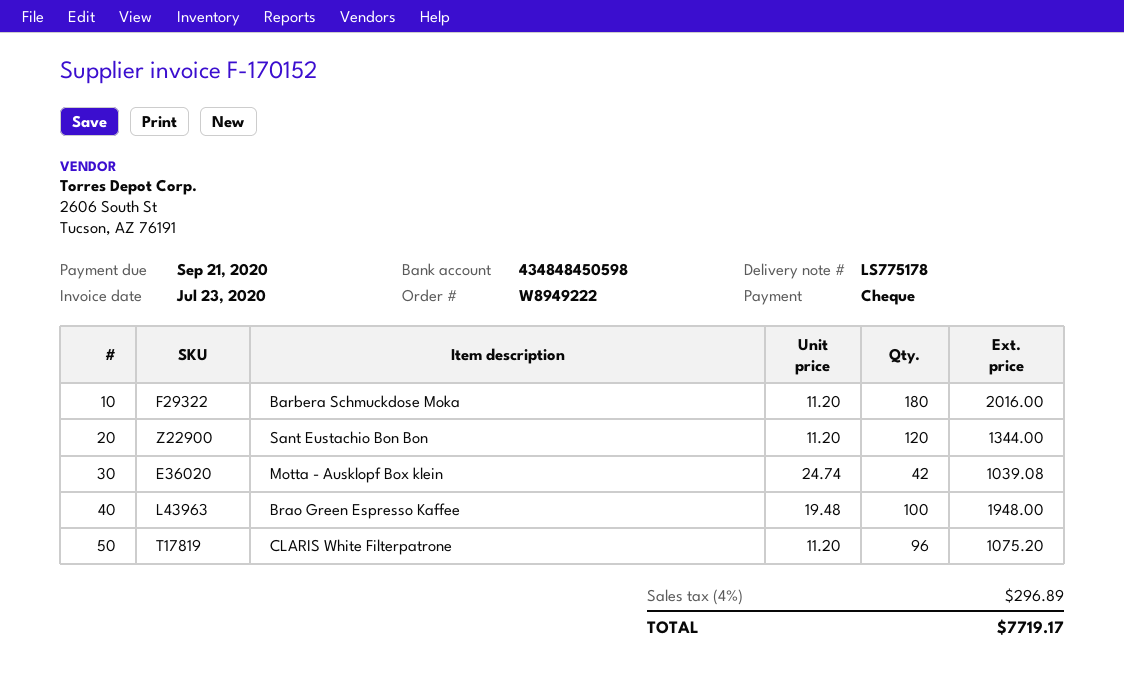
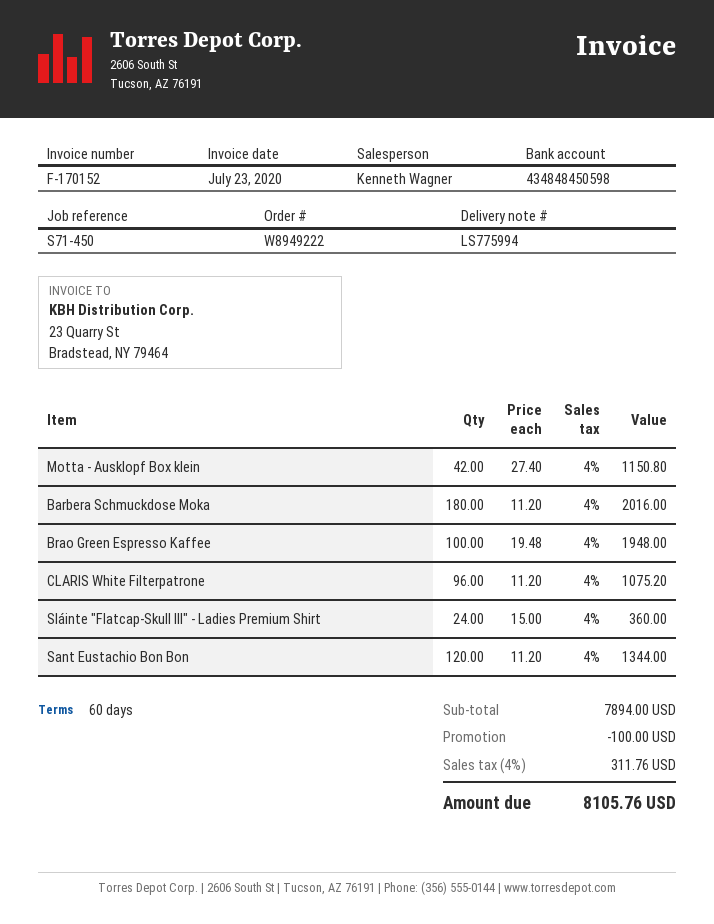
delivery note number: LS775178 -> LS775994
Motta - Ausklopf Box klein: 42 x 24.74 = 1039.08 -> 42 x 27.40 = 1150.80
Sláinte "Flatcap-Skull III" - Ladies Premium Shirt: none -> 24 x 15.00 = 360.00
discount: none -> 100.00
tax: 4% = 296.89 -> 4% = 311.76
total: 7719.17 -> 8105.76

